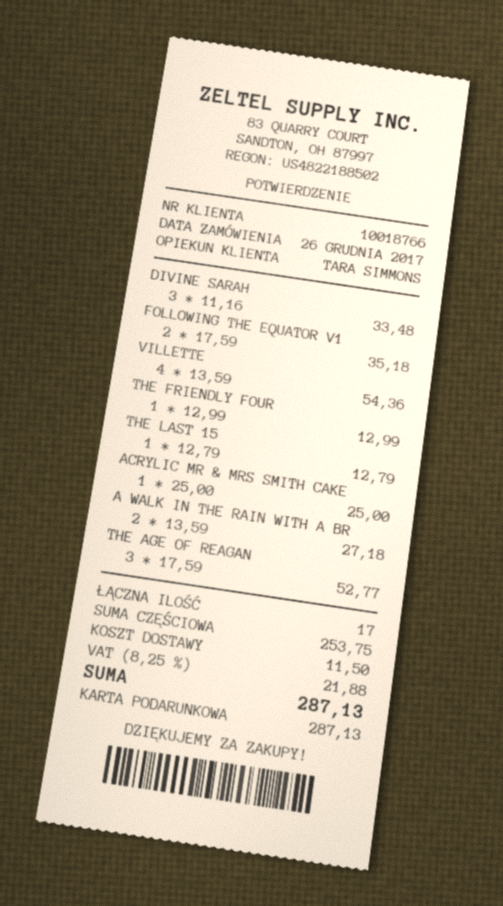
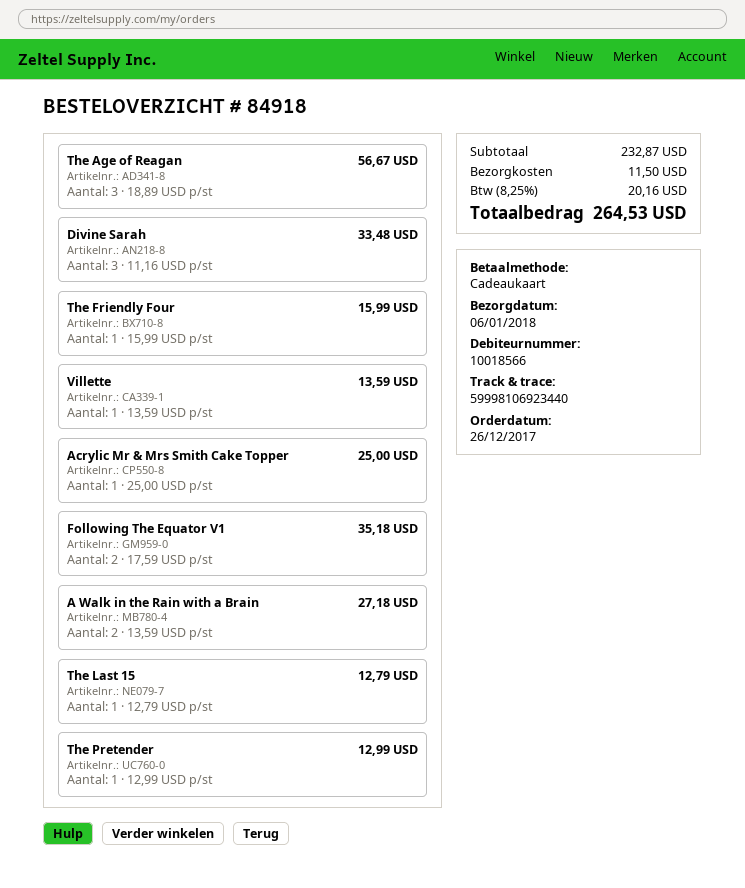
customer number: 10018766 -> 10018566
VILLETTE: 4 x 13.59 = 54.36 -> 1 x 13.59 = 13.59
THE FRIENDLY FOUR: 1 x 12.99 = 12.99 -> 1 x 15.99 = 15.99
THE AGE OF REAGAN: 3 x 17.59 = 52.77 -> 3 x 18.89 = 56.67
The Pretender: none -> 1 x 12.99 = 12.99
subtotal: 253.75 -> 232.87
tax: 8.25% = 21.88 -> 8.25% = 20.16
total: 287.13 -> 264.53

